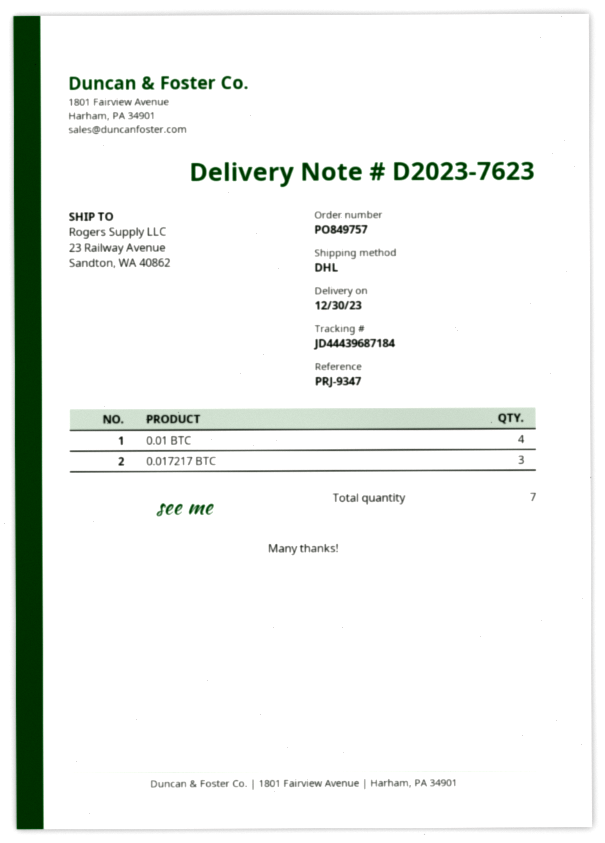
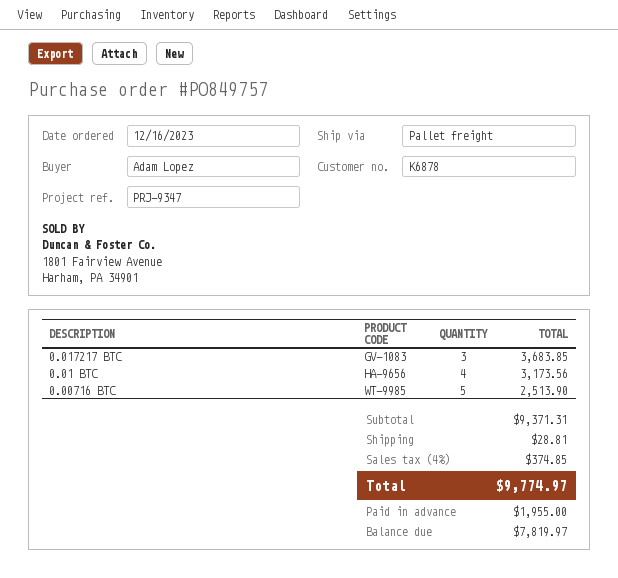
shipping method: DHL -> pallet freight
0.00716 BTC: none -> 5

